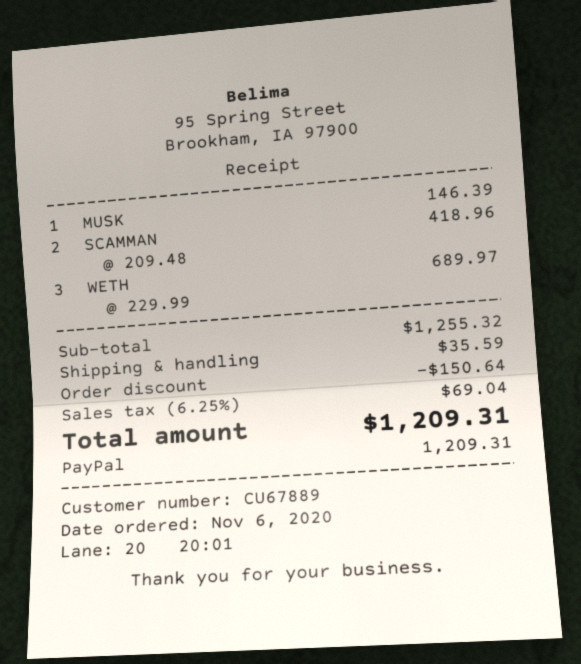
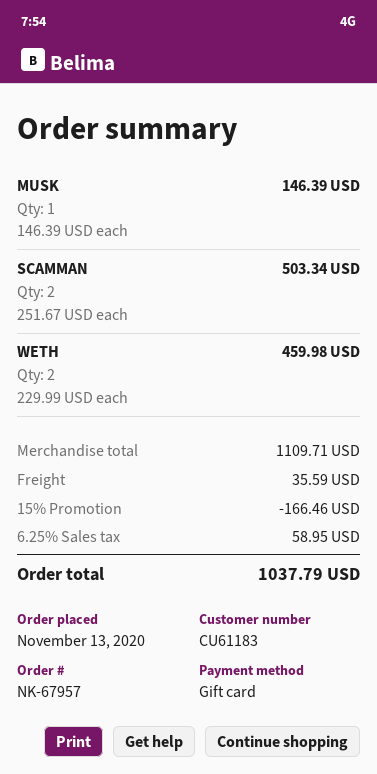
order date: 2020-11-06 -> 2020-11-13
customer number: CU67889 -> CU61183
payment method: PayPal -> gift card
SCAMMAN: 2 x 209.48 = 418.96 -> 2 x 251.67 = 503.34
WETH: 3 x 229.99 = 689.97 -> 2 x 229.99 = 459.98
subtotal: 1255.32 -> 1109.71
discount: 150.64 -> 166.46
tax: 6.25% = 69.04 -> 6.25% = 58.95
total: 1209.31 -> 1037.79

